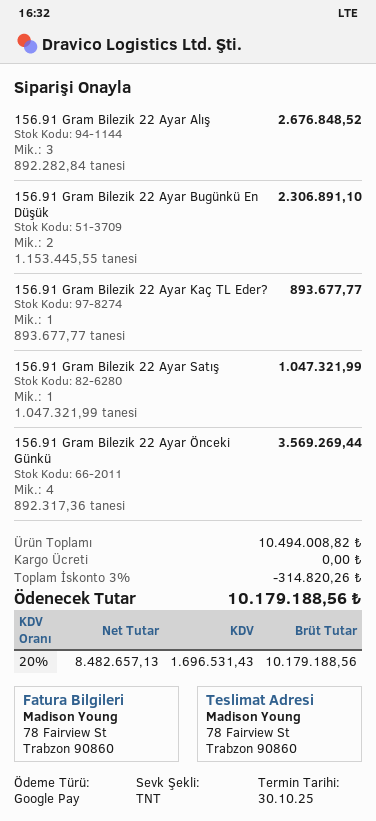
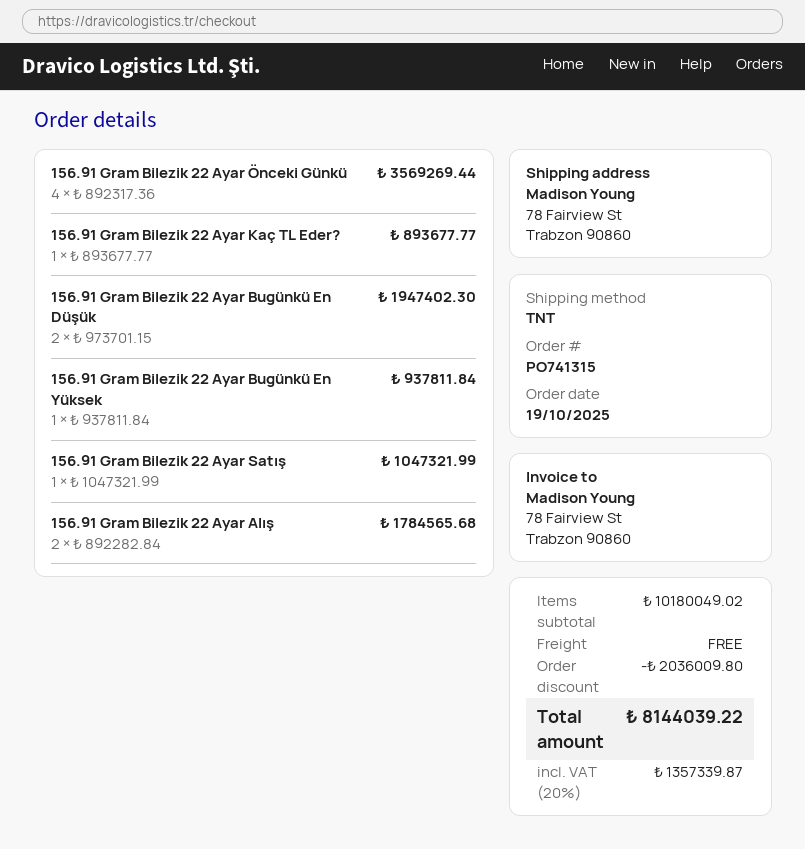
156.91 Gram Bilezik 22 Ayar Alış: 3 x 892282.84 = 2676848.52 -> 2 x 892282.84 = 1784565.68
156.91 Gram Bilezik 22 Ayar Bugünkü En Düşük: 2 x 1153445.55 = 2306891.10 -> 2 x 973701.15 = 1947402.30
156.91 Gram Bilezik 22 Ayar Bugünkü En Yüksek: none -> 1 x 937811.84 = 937811.84
subtotal: 10494008.82 -> 10180049.02
discount: 314820.26 -> 2036009.80
tax: 20% = 1696531.43 -> 20% = 1357339.87
total: 10179188.56 -> 8144039.22

